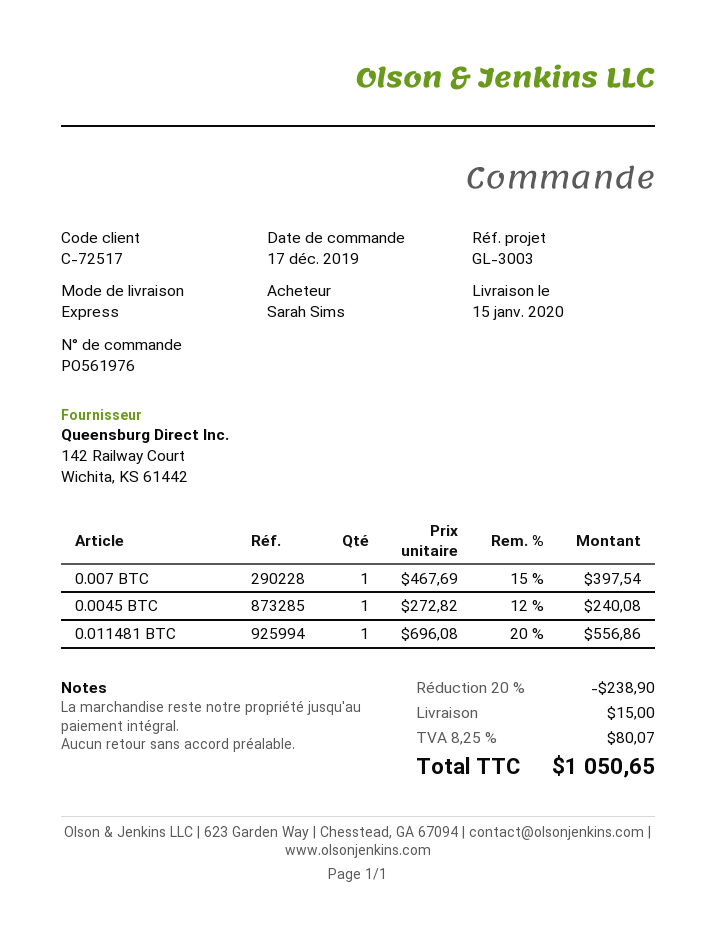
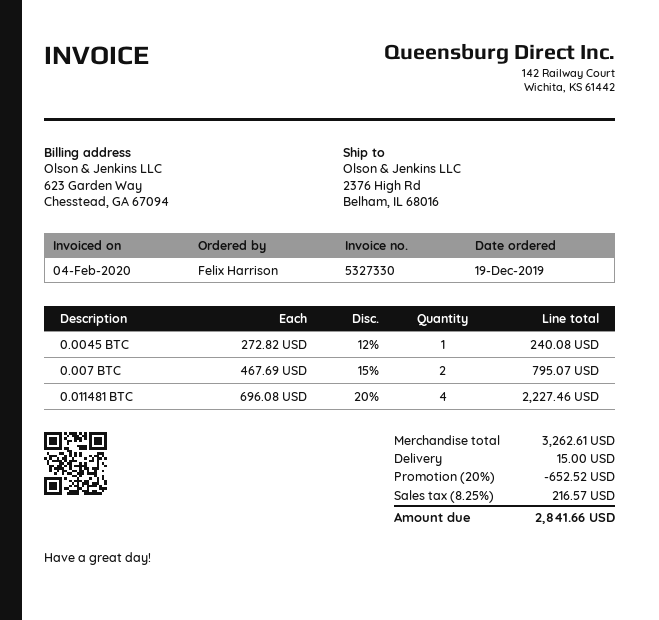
order date: 2019-12-17 -> 2019-12-19
ordered by: Sarah Sims -> Felix Harrison
0.007 BTC: 1 x 467.69 - 15% = 397.54 -> 2 x 467.69 - 15% = 795.07
0.011481 BTC: 1 x 696.08 - 20% = 556.86 -> 4 x 696.08 - 20% = 2227.46
discount: 20% = 238.90 -> 20% = 652.52
tax: 8.25% = 80.07 -> 8.25% = 216.57
total: 1050.65 -> 2841.66

